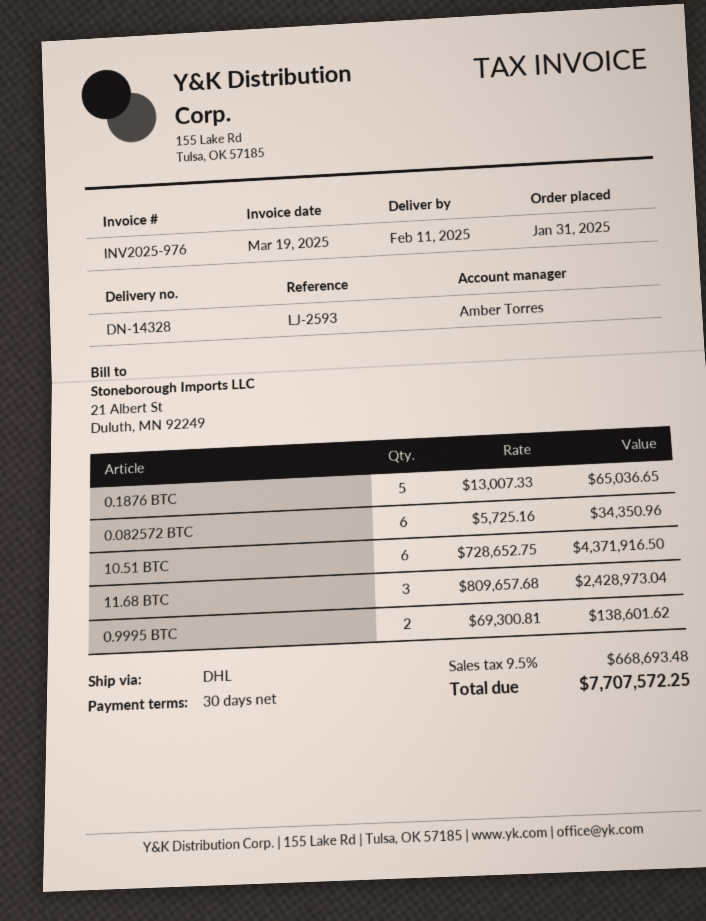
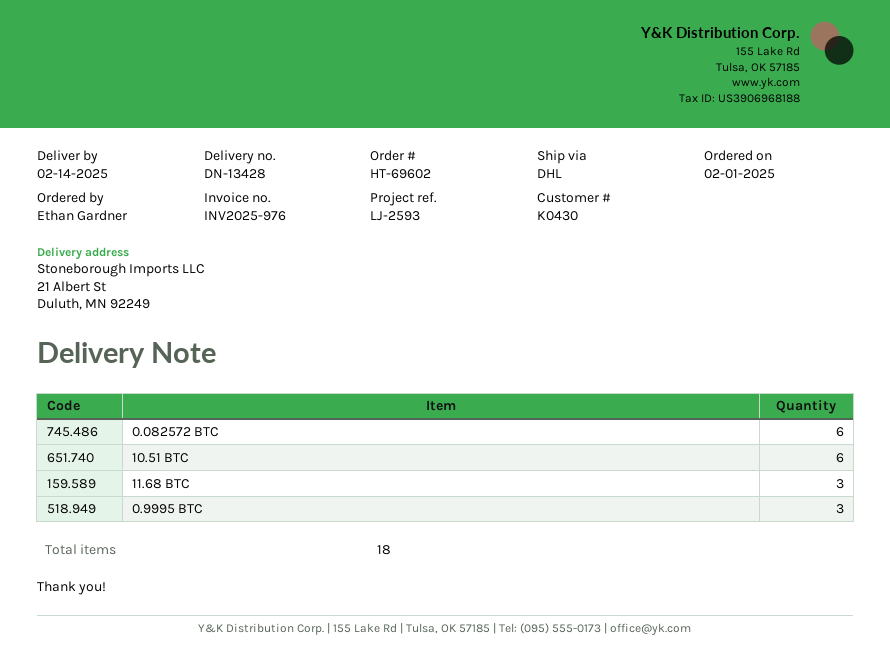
order date: 2025-01-31 -> 2025-02-01
delivery note number: DN-14328 -> DN-13428
delivery date: 2025-02-11 -> 2025-02-14
0.1876 BTC: 5 -> none
0.9995 BTC: 2 -> 3

